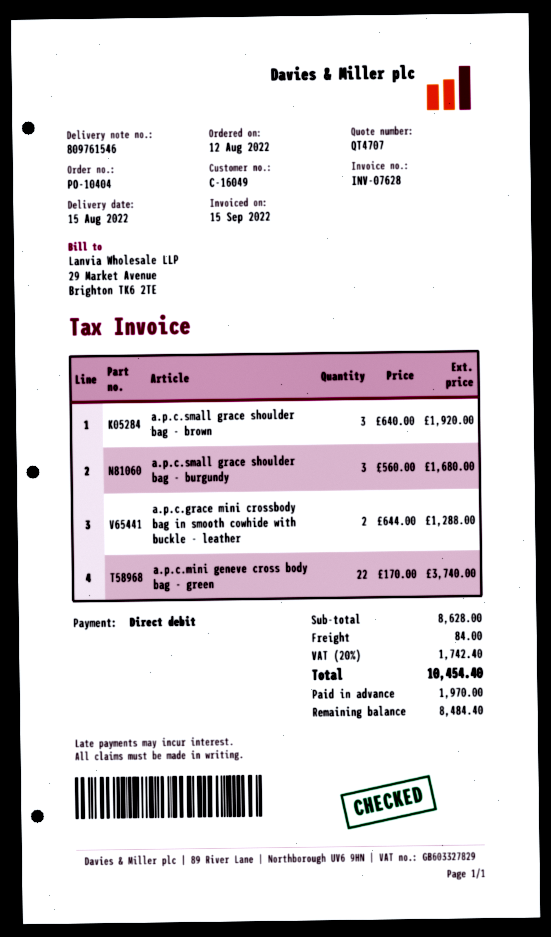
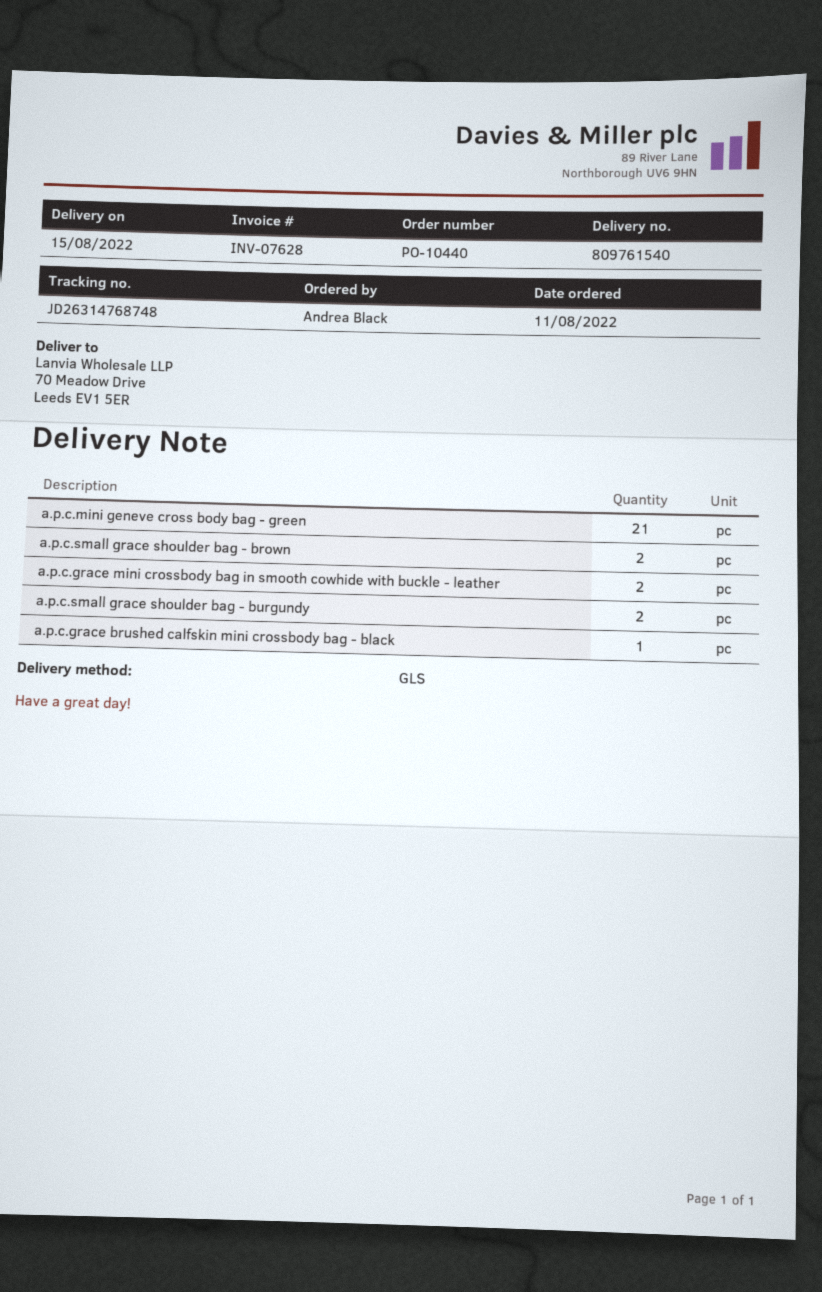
order number: PO-10404 -> PO-10440
order date: 2022-08-12 -> 2022-08-11
delivery note number: 809761546 -> 809761540
a.p.c.small grace shoulder bag - brown: 3 -> 2
a.p.c.small grace shoulder bag - burgundy: 3 -> 2
a.p.c.mini geneve cross body bag - green: 22 -> 21
a.p.c.grace brushed calfskin mini crossbody bag - black: none -> 1

